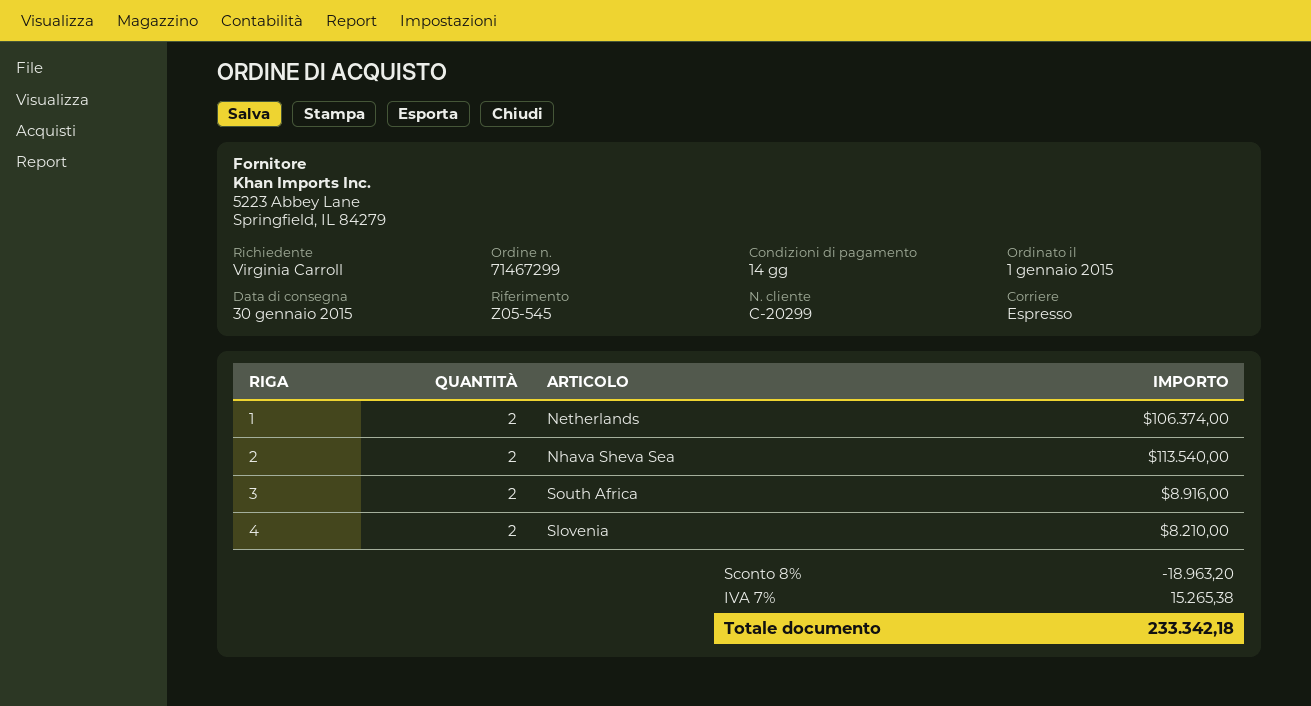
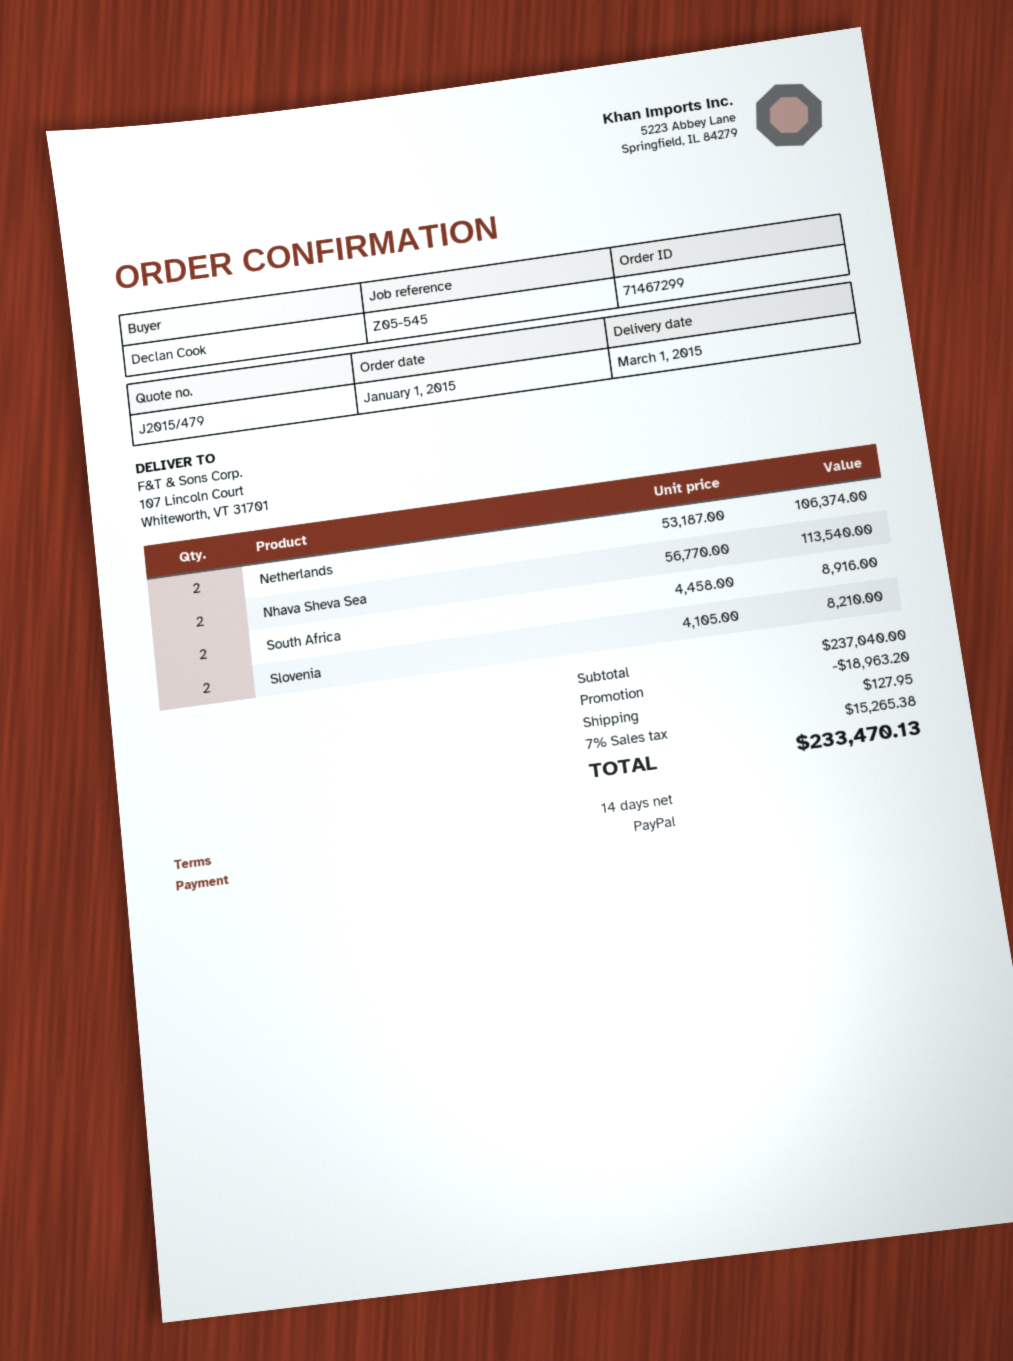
delivery date: 2015-01-30 -> 2015-03-01
ordered by: Virginia Carroll -> Declan Cook
shipping: none -> 127.95
total: 233342.18 -> 233470.13

